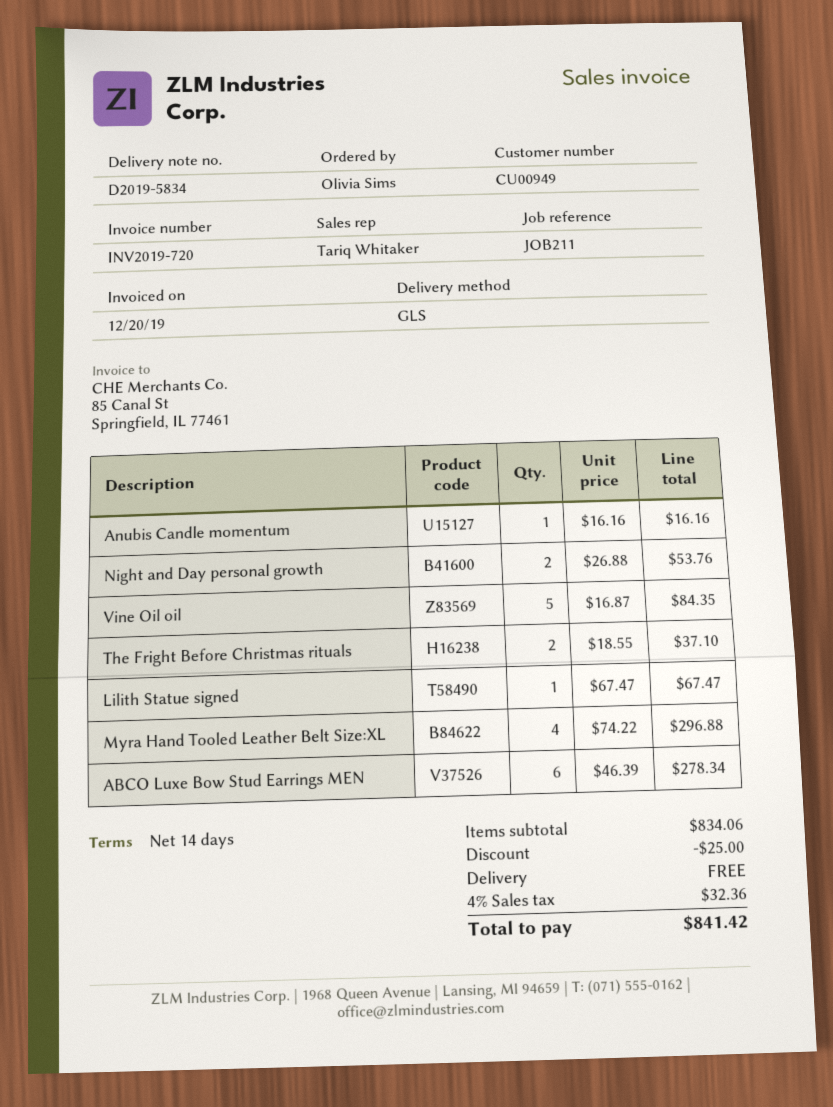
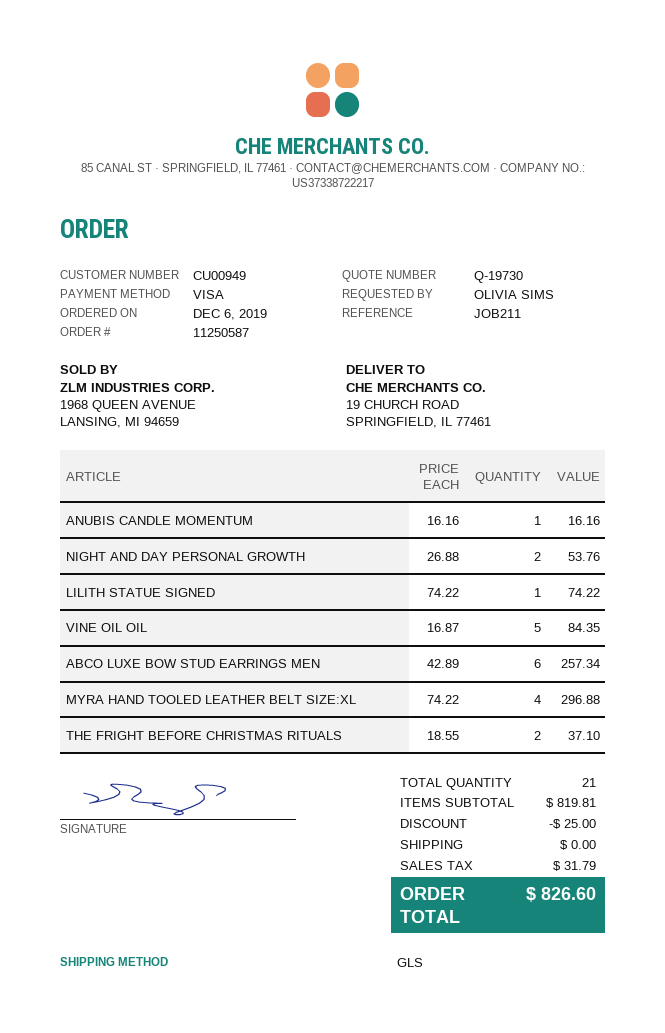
Lilith Statue signed: 1 x 67.47 = 67.47 -> 1 x 74.22 = 74.22
ABCO Luxe Bow Stud Earrings MEN: 6 x 46.39 = 278.34 -> 6 x 42.89 = 257.34
subtotal: 834.06 -> 819.81
tax: 32.36 -> 31.79
total: 841.42 -> 826.60

